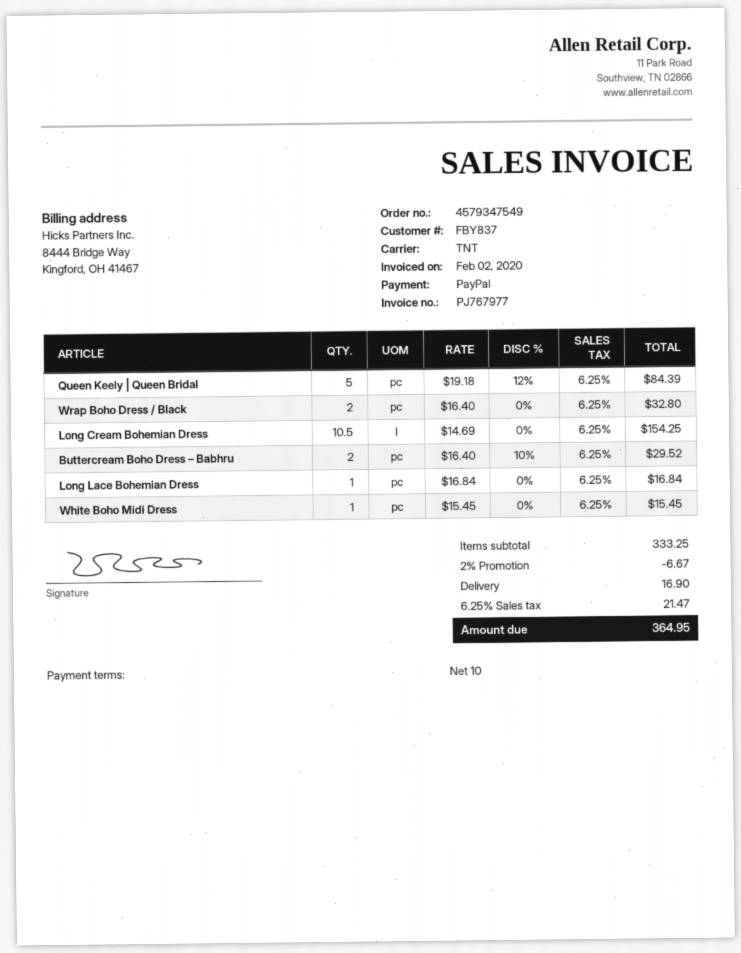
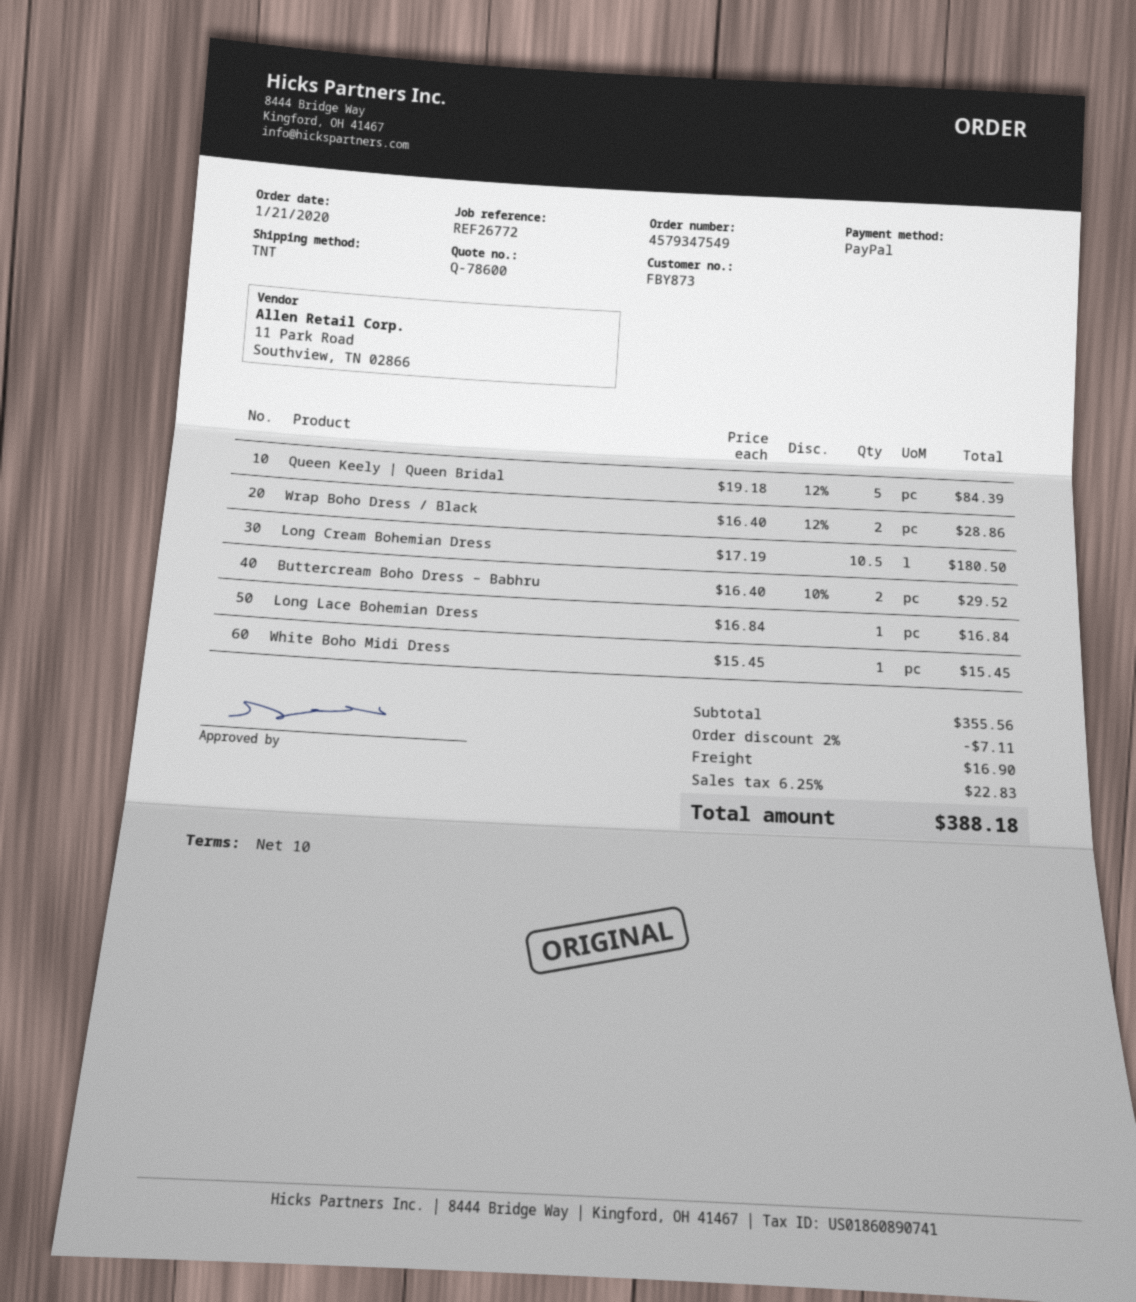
customer number: FBY837 -> FBY873
Wrap Boho Dress / Black: 2 x 16.40 = 32.80 -> 2 x 16.40 - 12% = 28.86
Long Cream Bohemian Dress: 10.5 x 14.69 = 154.25 -> 10.5 x 17.19 = 180.50
subtotal: 333.25 -> 355.56
discount: 2% = 6.67 -> 2% = 7.11
tax: 6.25% = 21.47 -> 6.25% = 22.83
total: 364.95 -> 388.18

